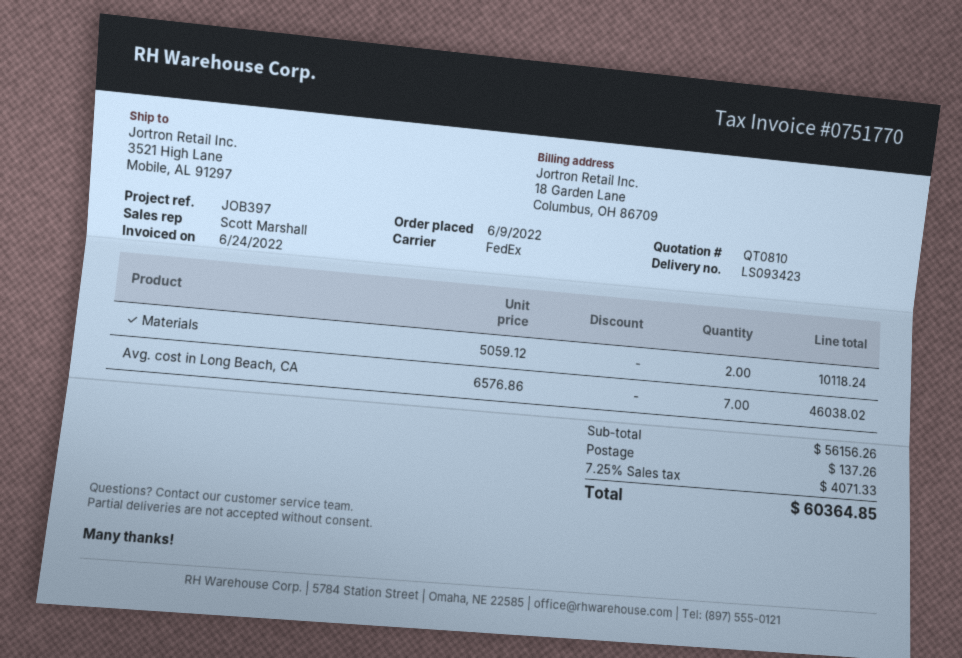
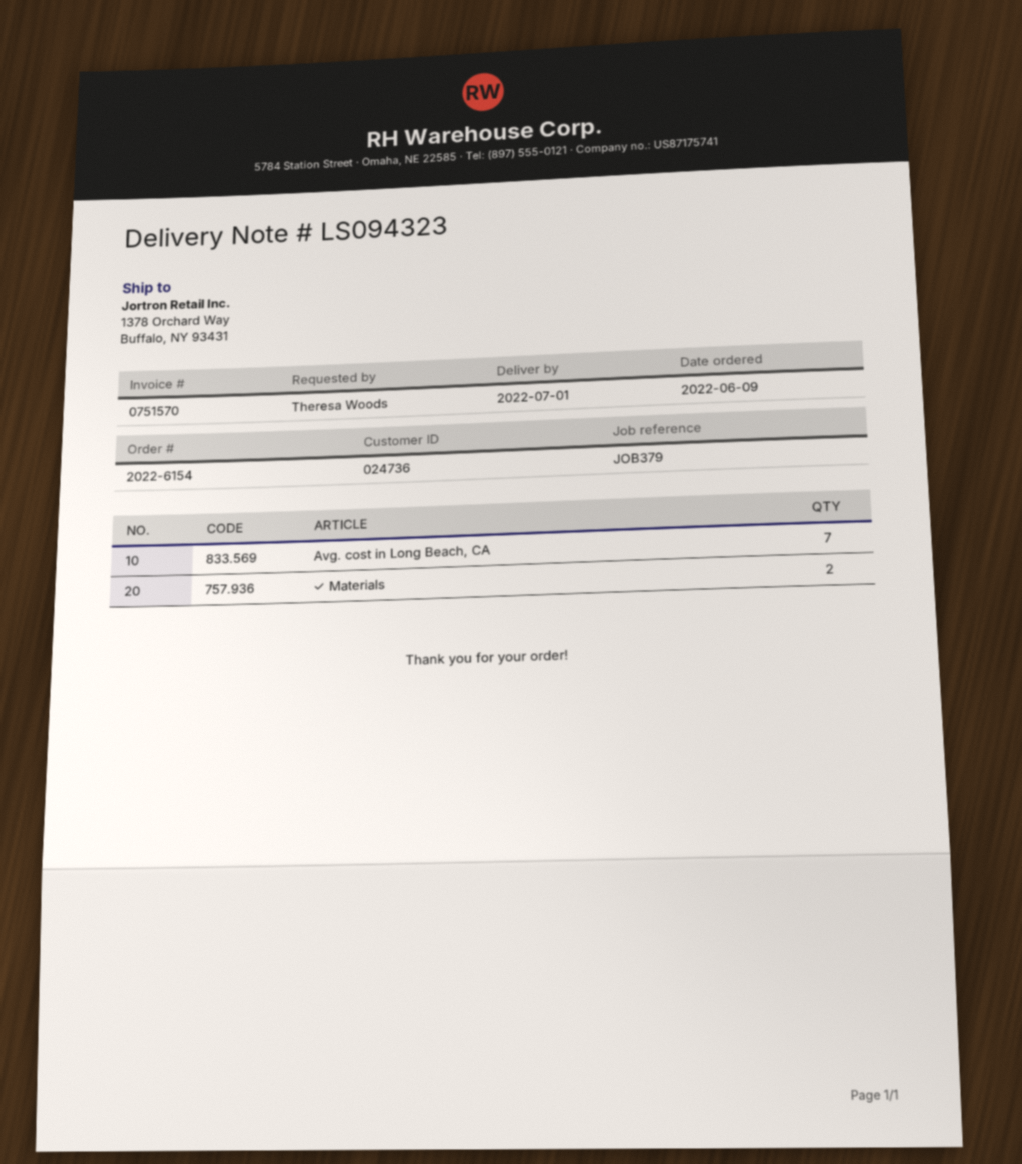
delivery note number: LS093423 -> LS094323
invoice number: 0751770 -> 0751570
reference: JOB397 -> JOB379
ship to: 3521 High Lane, Mobile, AL 91297 -> 1378 Orchard Way, Buffalo, NY 93431

